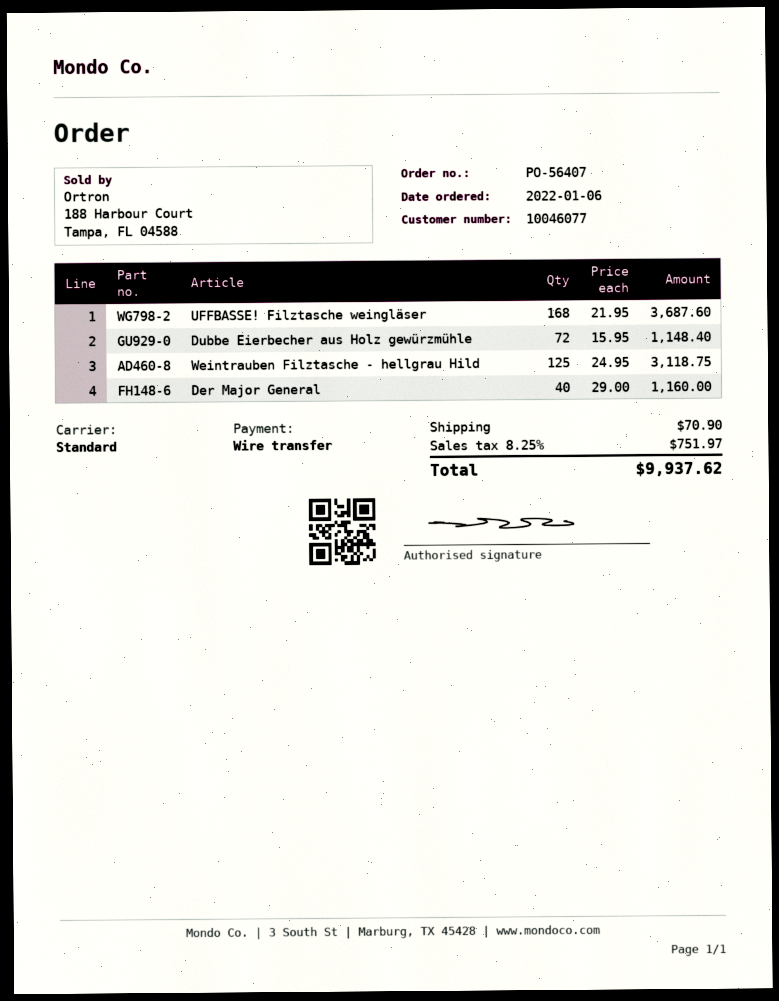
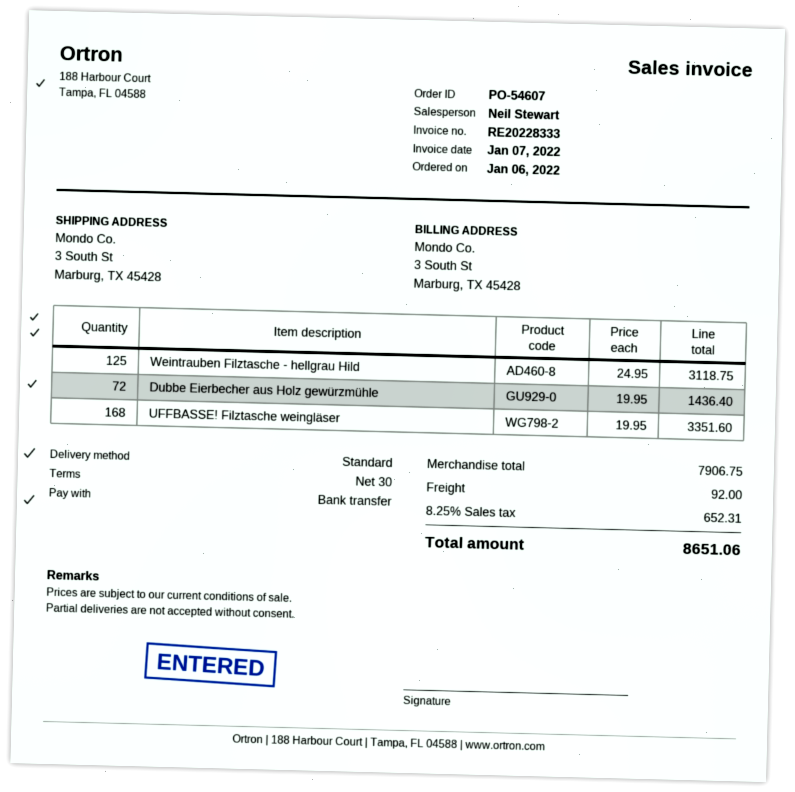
order number: PO-56407 -> PO-54607
UFFBASSE! Filztasche weingläser: 168 x 21.95 = 3687.60 -> 168 x 19.95 = 3351.60
Dubbe Eierbecher aus Holz gewürzmühle: 72 x 15.95 = 1148.40 -> 72 x 19.95 = 1436.40
Der Major General: 40 x 29.00 = 1160.00 -> none
shipping: 70.90 -> 92.00
tax: 8.25% = 751.97 -> 8.25% = 652.31
total: 9937.62 -> 8651.06

